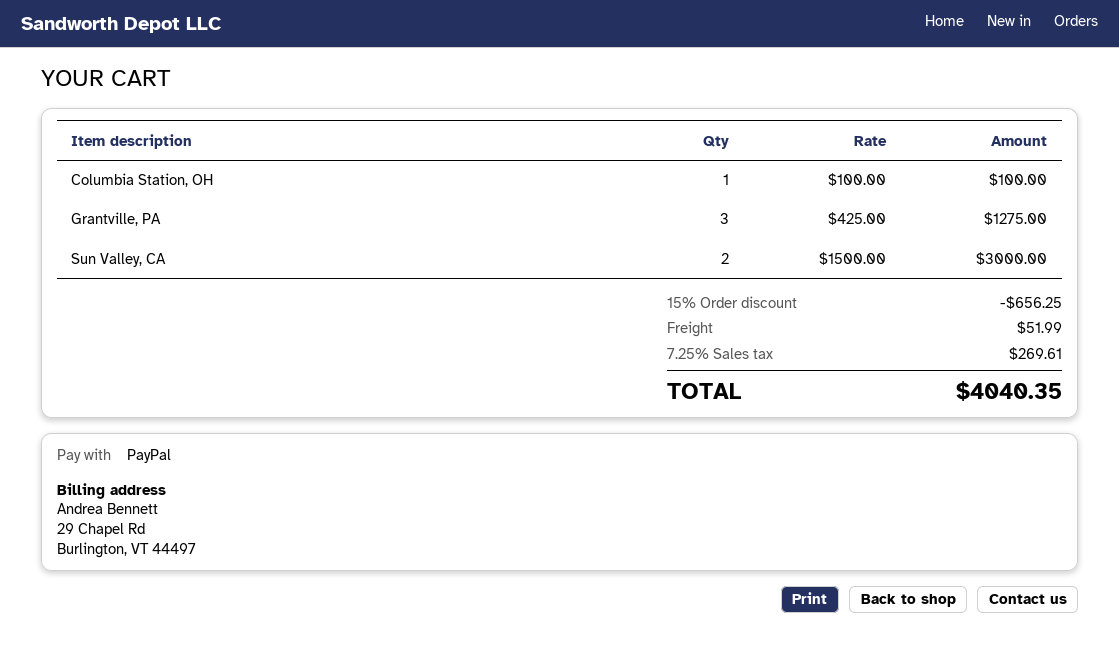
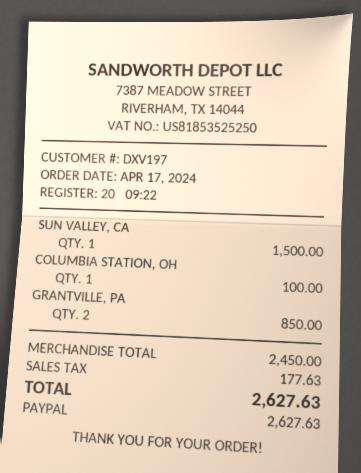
Grantville, PA: 3 for 1275.00 -> 2 for 850.00
Sun Valley, CA: 2 for 3000.00 -> 1 for 1500.00
discount: 15% = 656.25 -> none
shipping: 51.99 -> none
tax: 269.61 -> 177.63
total: 4040.35 -> 2627.63

